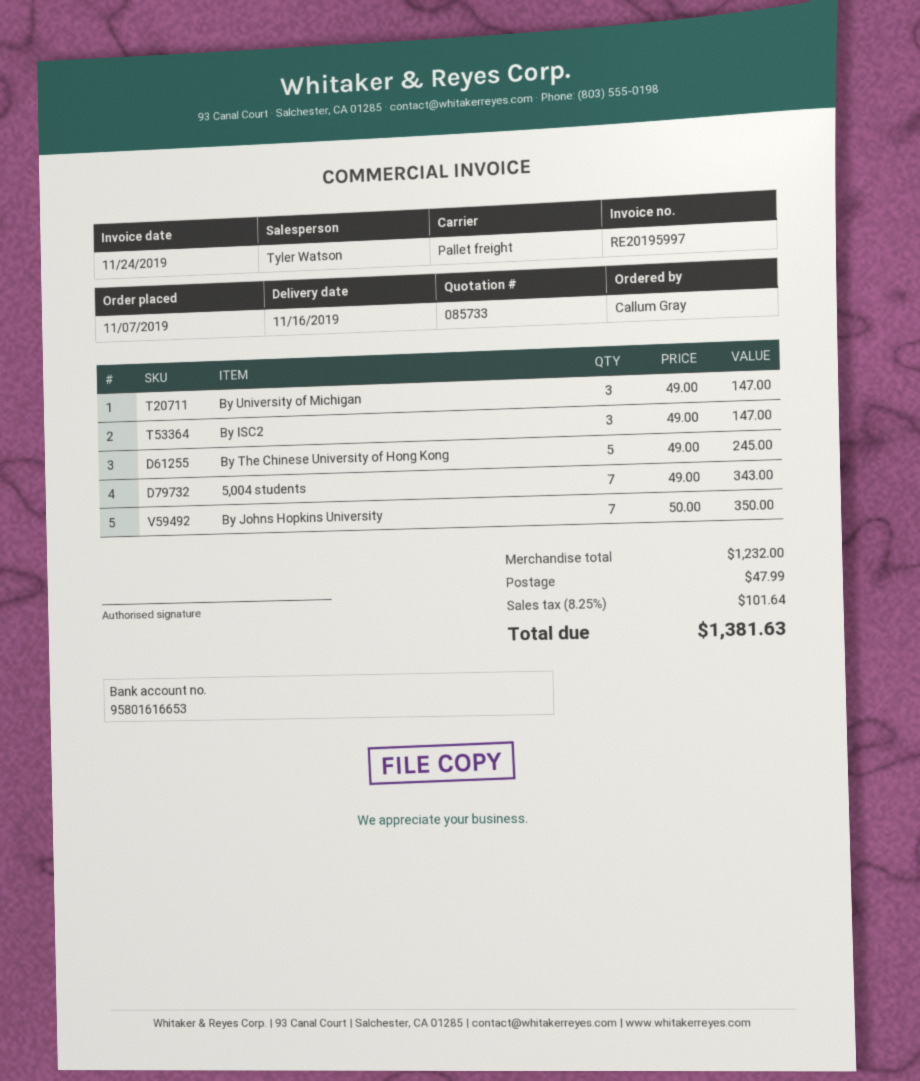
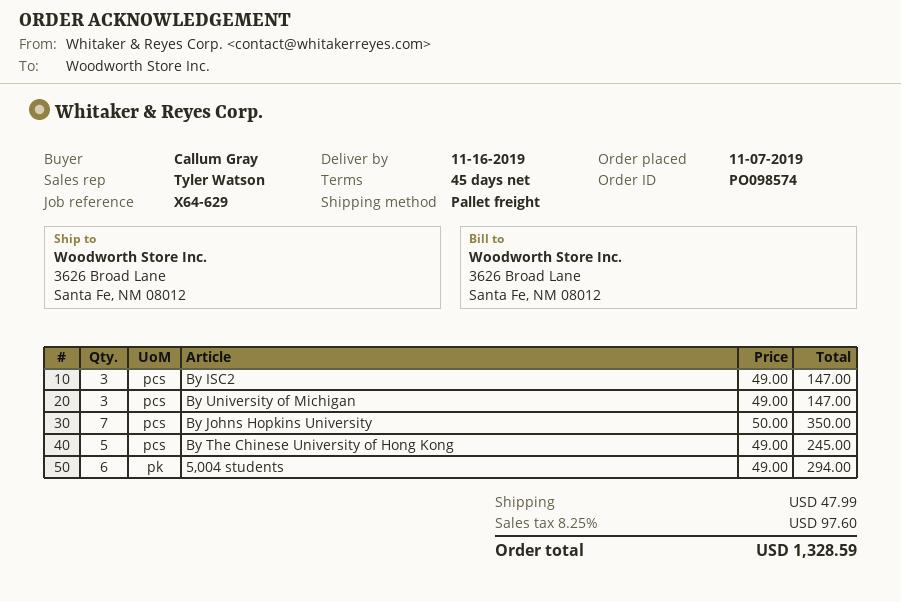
5,004 students: 7 x 49.00 = 343.00 -> 6 x 49.00 = 294.00
tax: 8.25% = 101.64 -> 8.25% = 97.60
total: 1381.63 -> 1328.59

